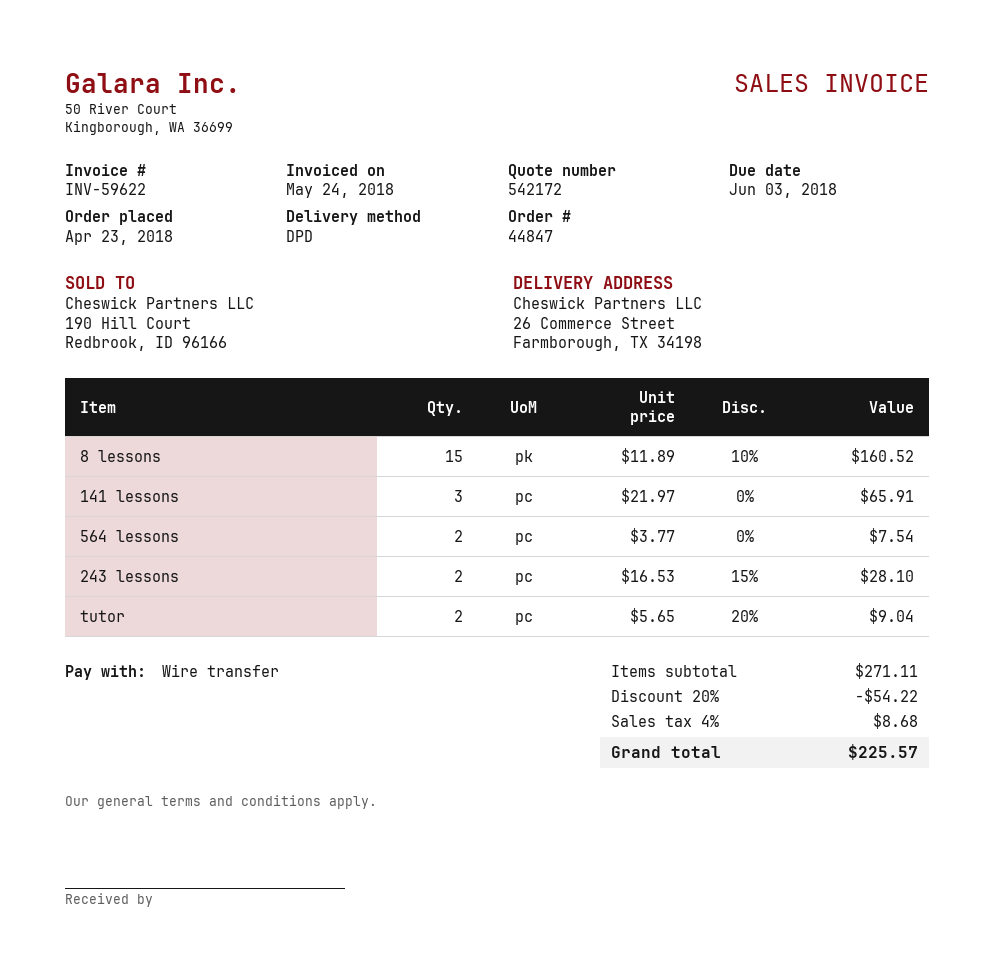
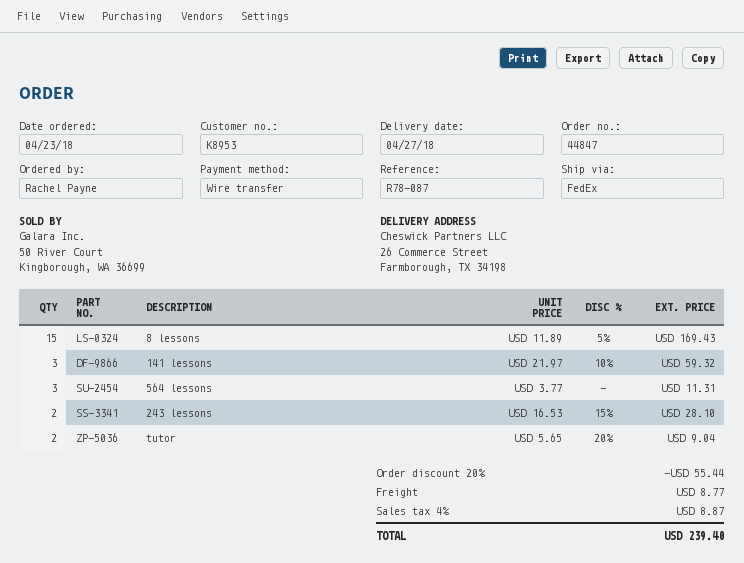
shipping method: DPD -> FedEx
8 lessons: 15 x 11.89 - 10% = 160.52 -> 15 x 11.89 - 5% = 169.43
141 lessons: 3 x 21.97 = 65.91 -> 3 x 21.97 - 10% = 59.32
564 lessons: 2 x 3.77 = 7.54 -> 3 x 3.77 = 11.31
discount: 20% = 54.22 -> 20% = 55.44
shipping: none -> 8.77
tax: 4% = 8.68 -> 4% = 8.87
total: 225.57 -> 239.40

